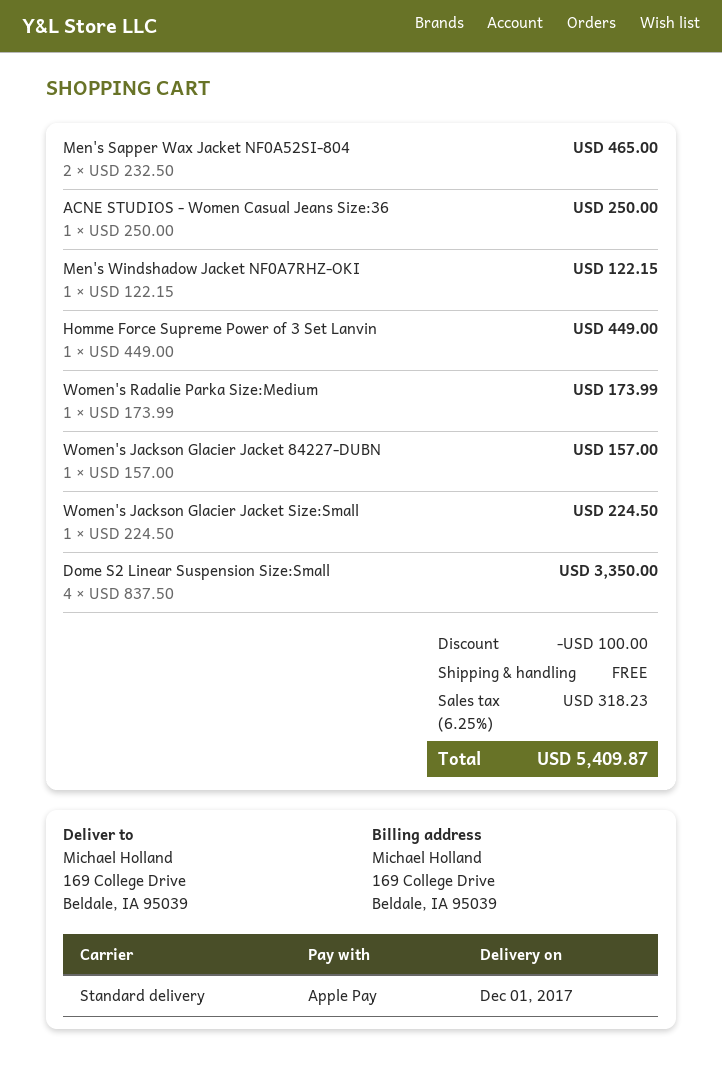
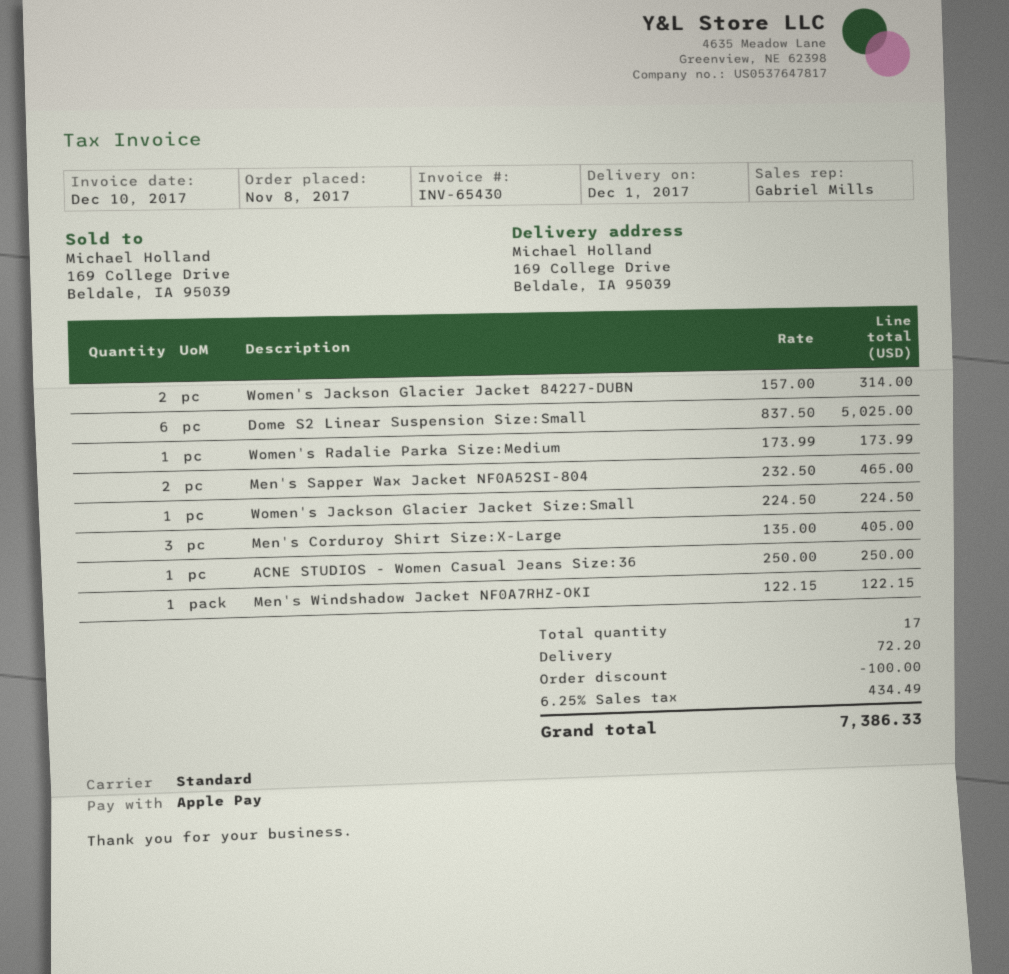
Homme Force Supreme Power of 3 Set Lanvin: 1 x 449.00 = 449.00 -> none
Women's Jackson Glacier Jacket 84227-DUBN: 1 x 157.00 = 157.00 -> 2 x 157.00 = 314.00
Dome S2 Linear Suspension Size:Small: 4 x 837.50 = 3350.00 -> 6 x 837.50 = 5025.00
Men's Corduroy Shirt Size:X-Large: none -> 3 x 135.00 = 405.00
shipping: 0.00 -> 72.20
tax: 6.25% = 318.23 -> 6.25% = 434.49
total: 5409.87 -> 7386.33

